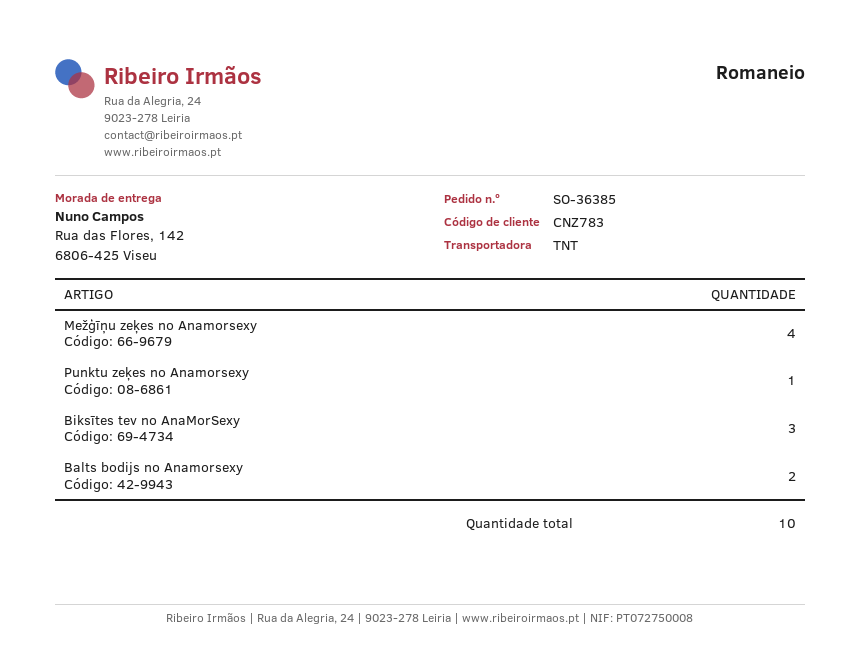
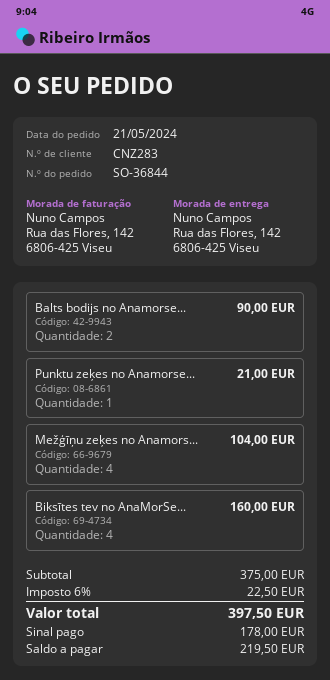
order number: SO-36385 -> SO-36844
customer number: CNZ783 -> CNZ283
Biksītes tev no AnaMorSexy: 3 -> 4

